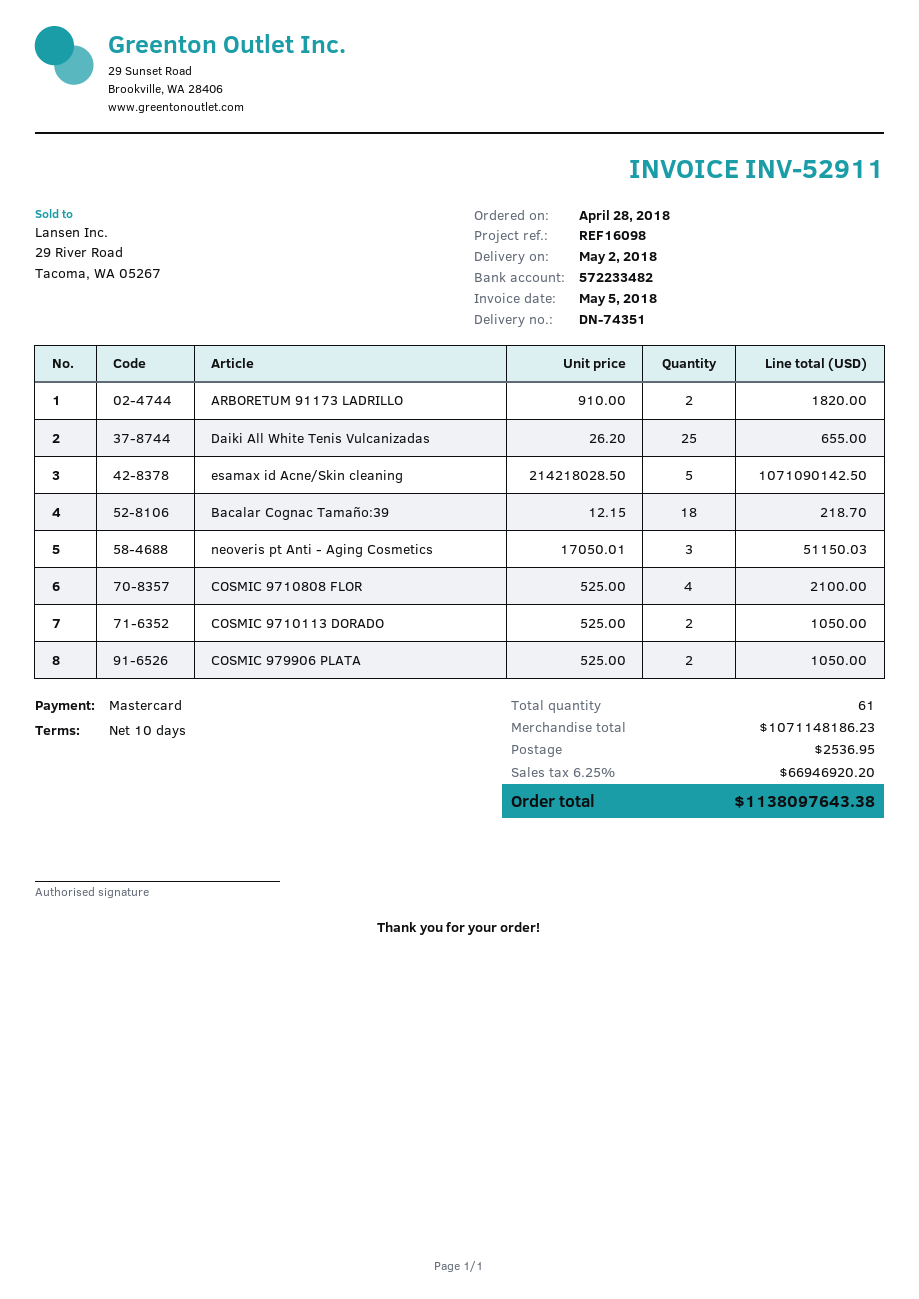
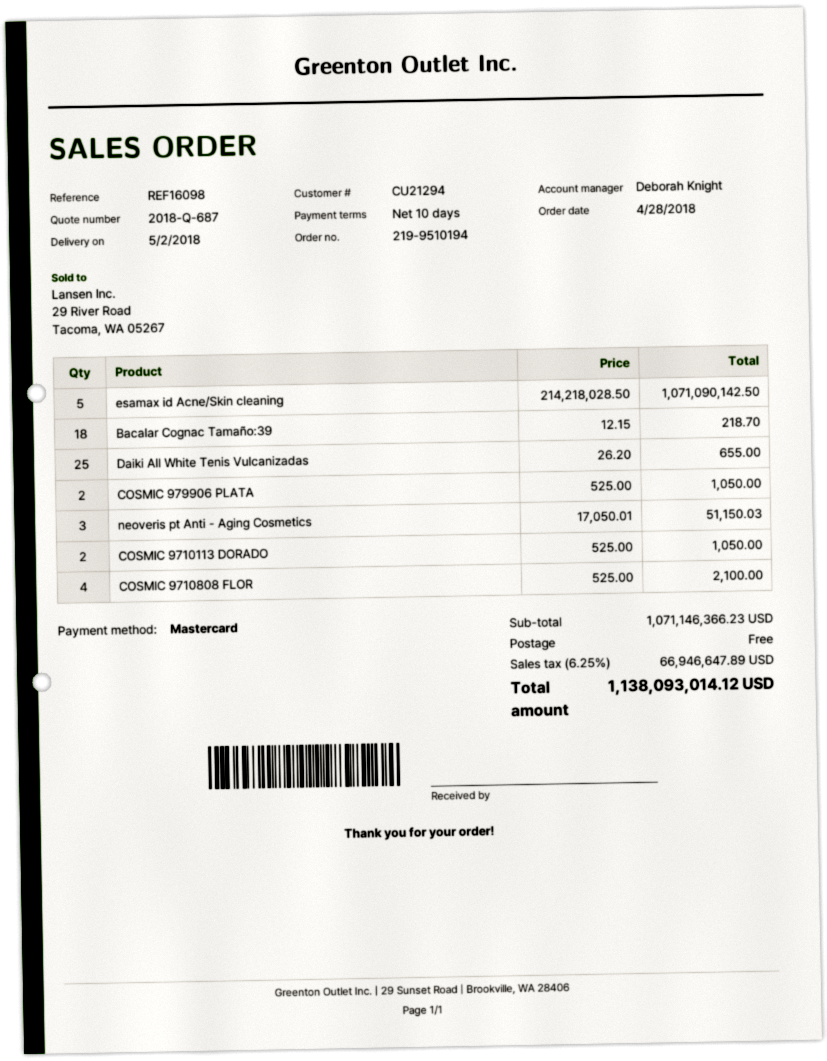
ARBORETUM 91173 LADRILLO: 2 x 910.00 = 1820.00 -> none
subtotal: 1071148186.23 -> 1071146366.23
shipping: 2536.95 -> 0.00
tax: 6.25% = 66946920.20 -> 6.25% = 66946647.89
total: 1138097643.38 -> 1138093014.12

